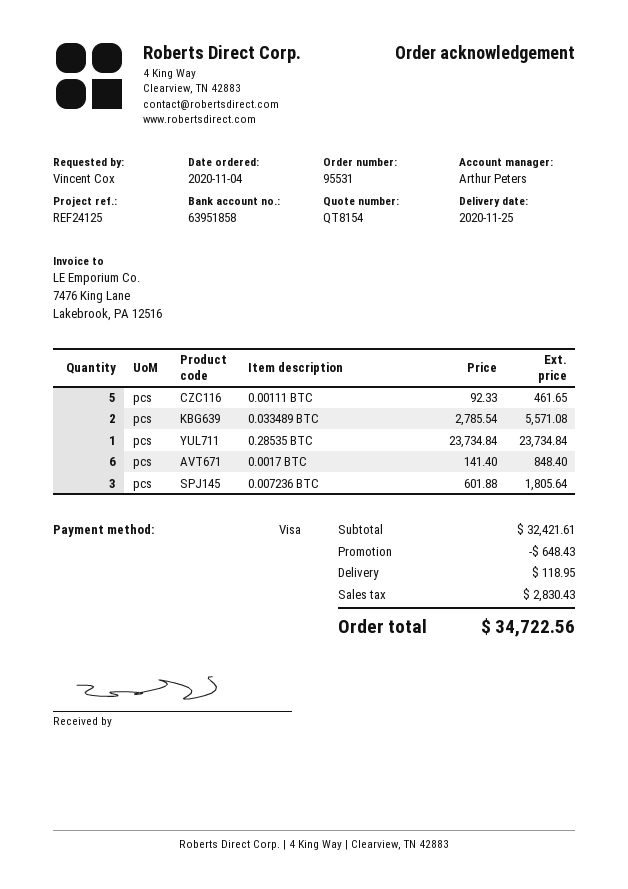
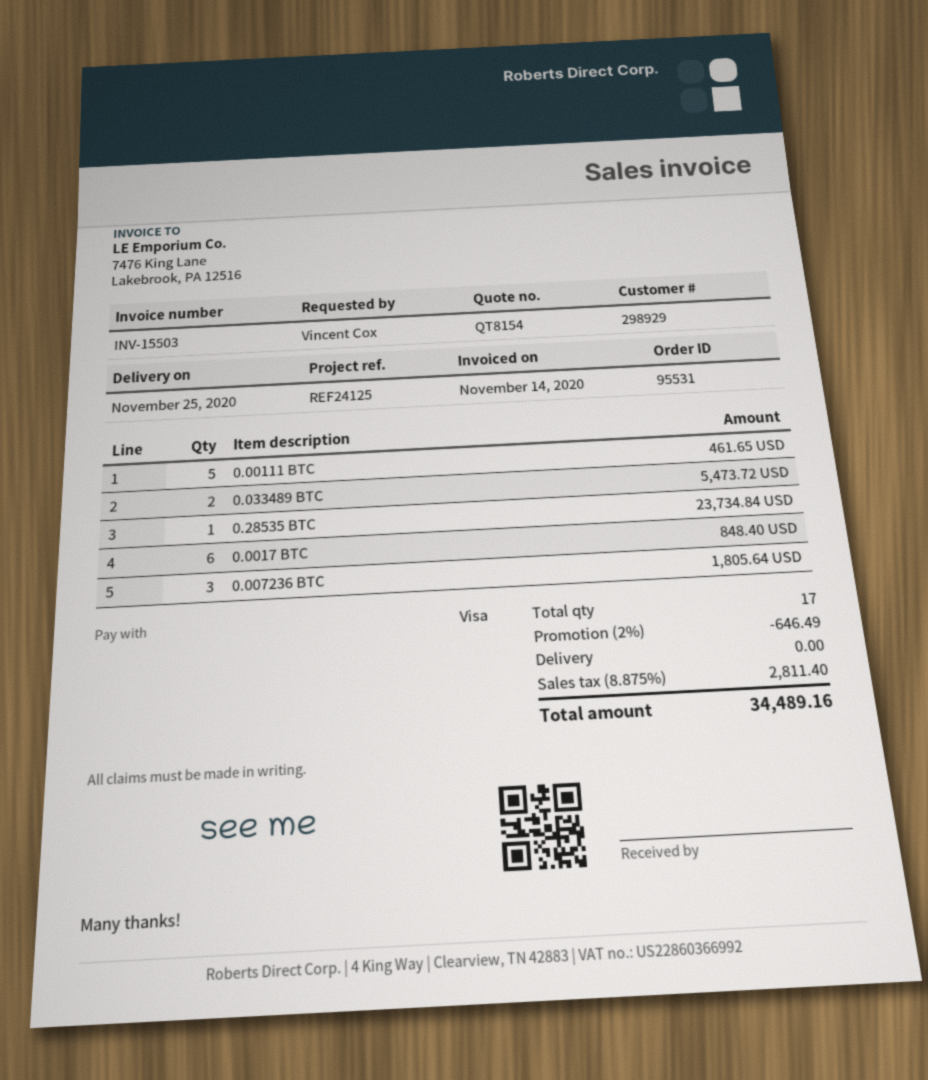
0.033489 BTC: 2 for 5571.08 -> 2 for 5473.72
discount: 648.43 -> 646.49
shipping: 118.95 -> 0.00
tax: 2830.43 -> 2811.40
total: 34722.56 -> 34489.16

